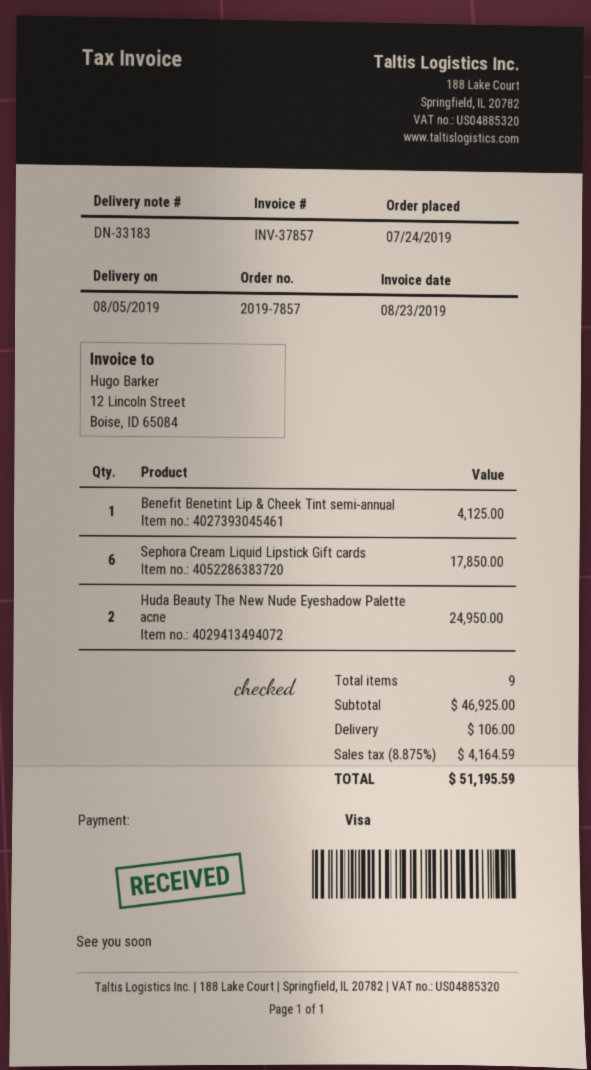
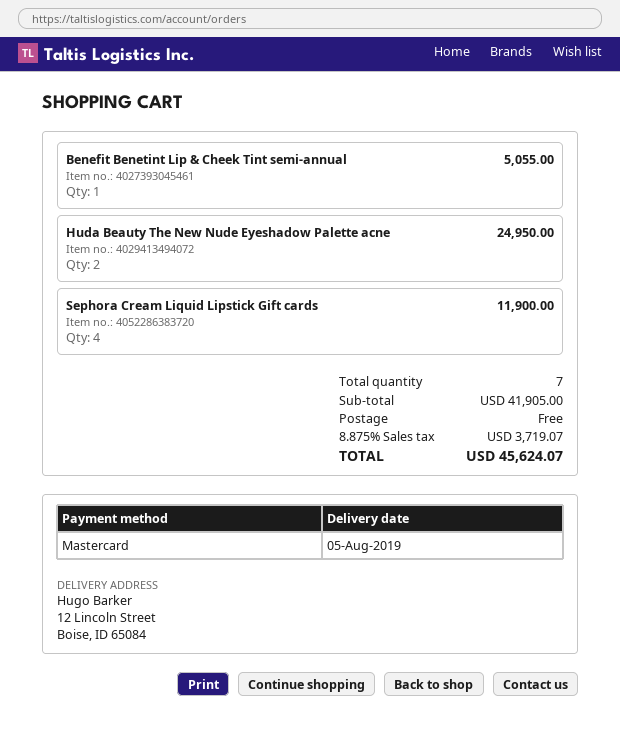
payment method: Visa -> Mastercard
Benefit Benetint Lip & Cheek Tint semi-annual: 1 for 4125.00 -> 1 for 5055.00
Sephora Cream Liquid Lipstick Gift cards: 6 for 17850.00 -> 4 for 11900.00
total quantity: 9 -> 7
subtotal: 46925.00 -> 41905.00
shipping: 106.00 -> 0.00
tax: 8.875% = 4164.59 -> 8.875% = 3719.07
total: 51195.59 -> 45624.07

